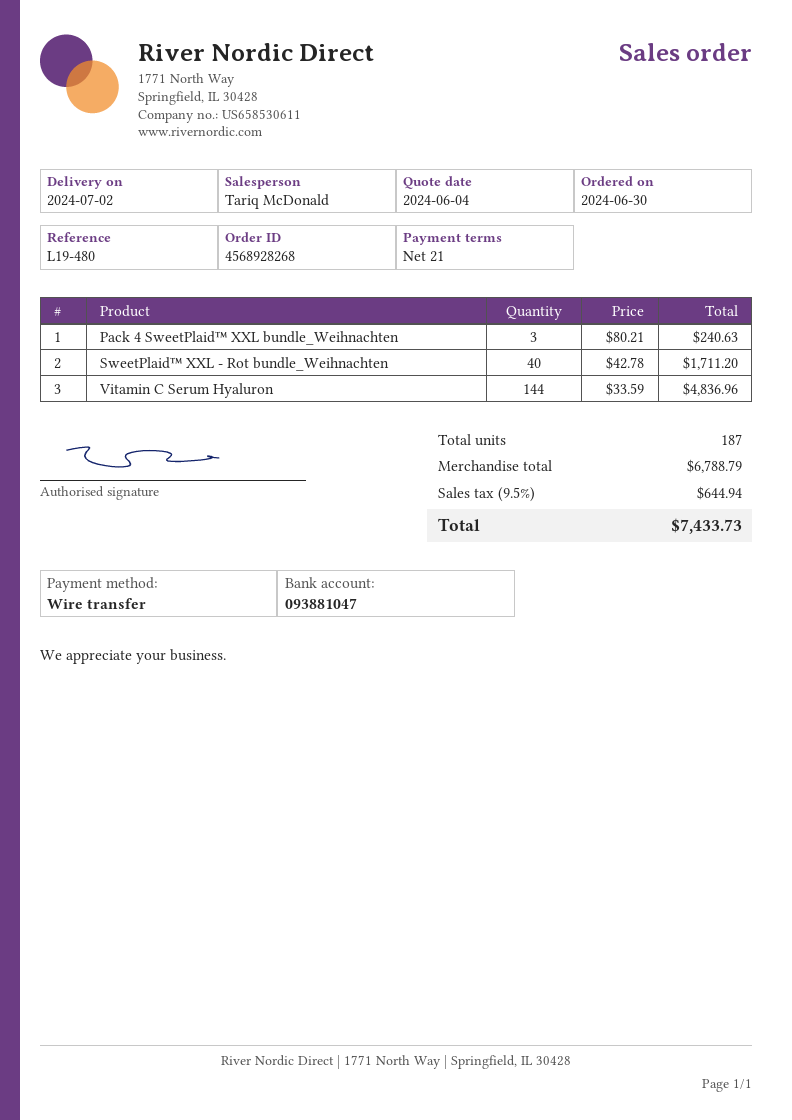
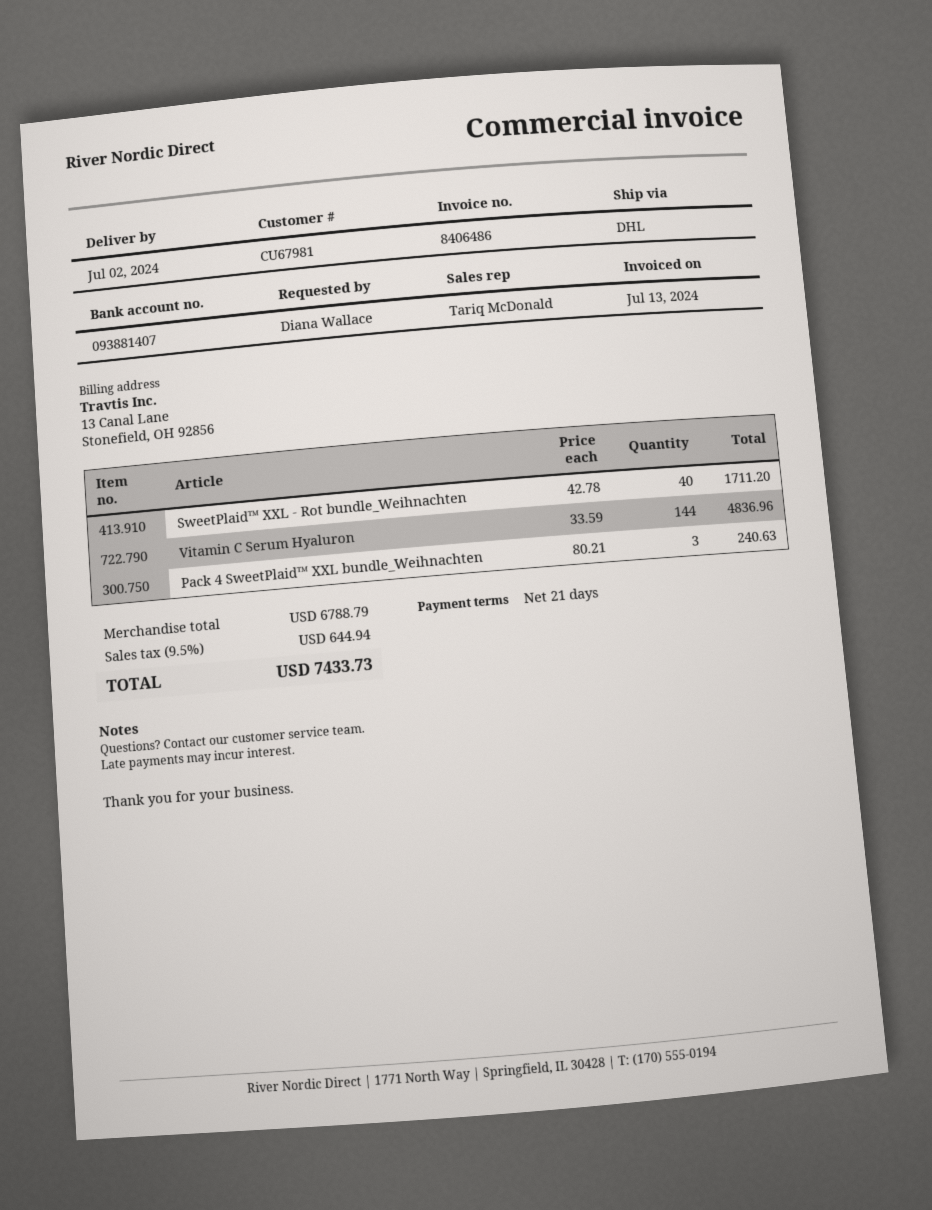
bank account: 093881047 -> 093881407

